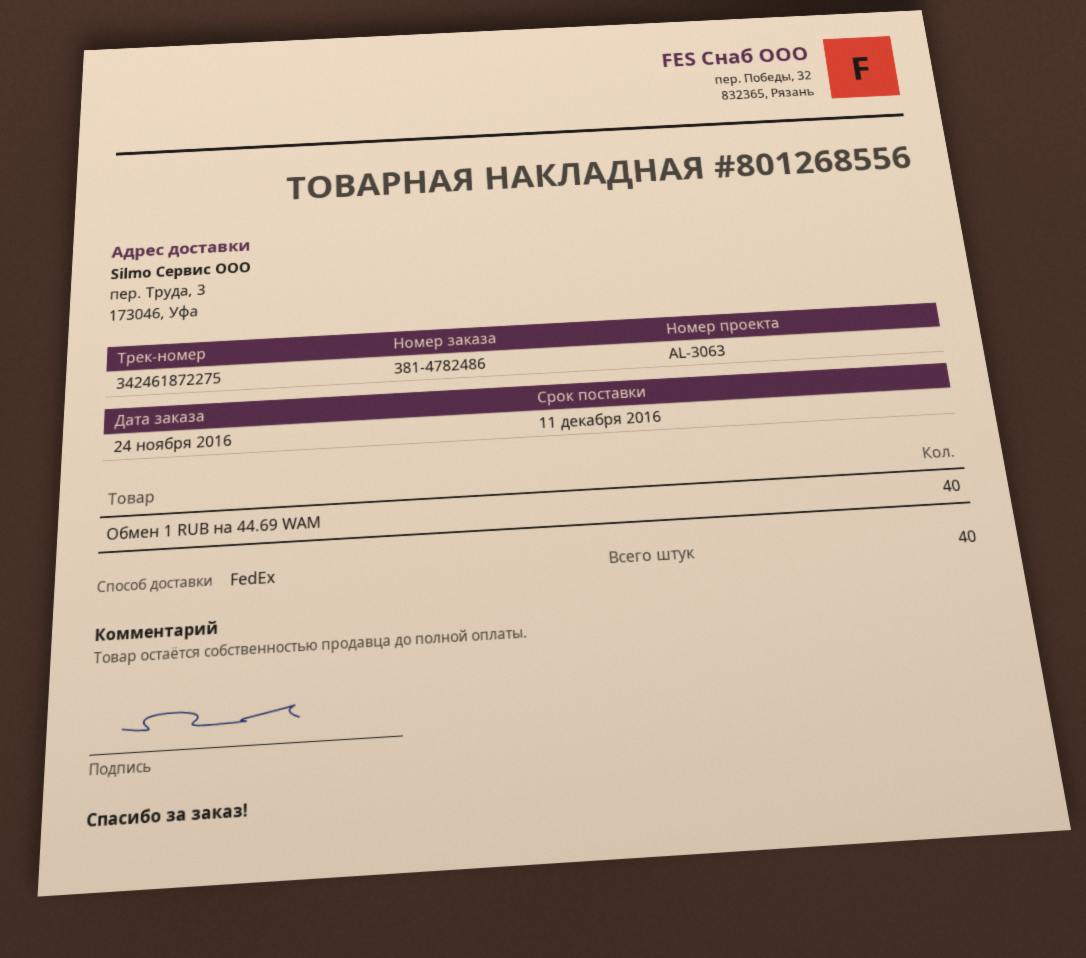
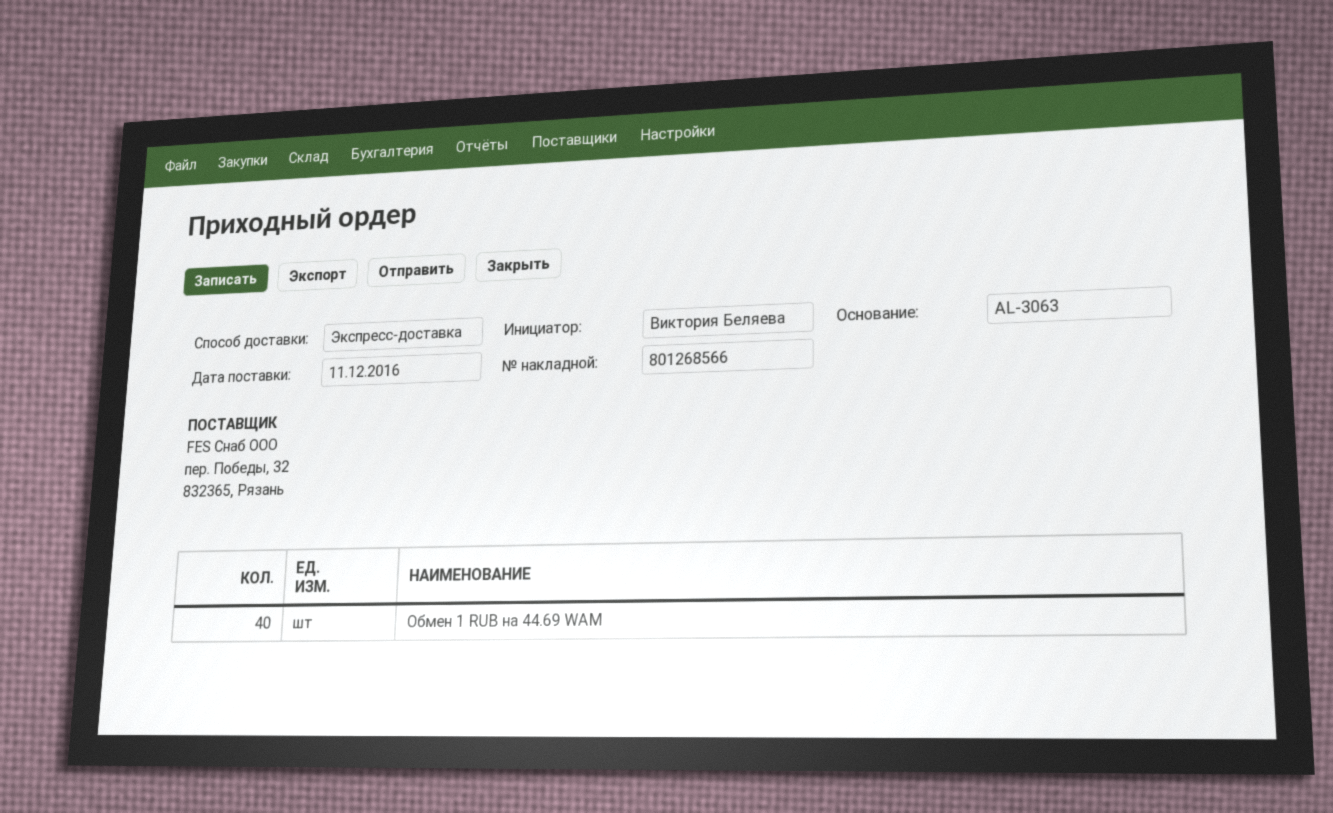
delivery note number: 801268556 -> 801268566
shipping method: FedEx -> express

